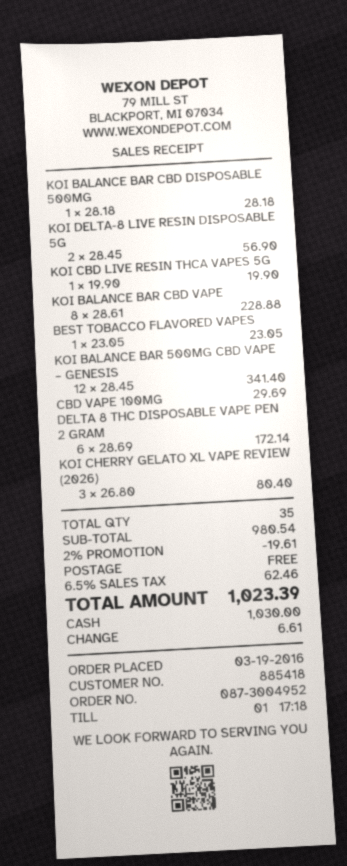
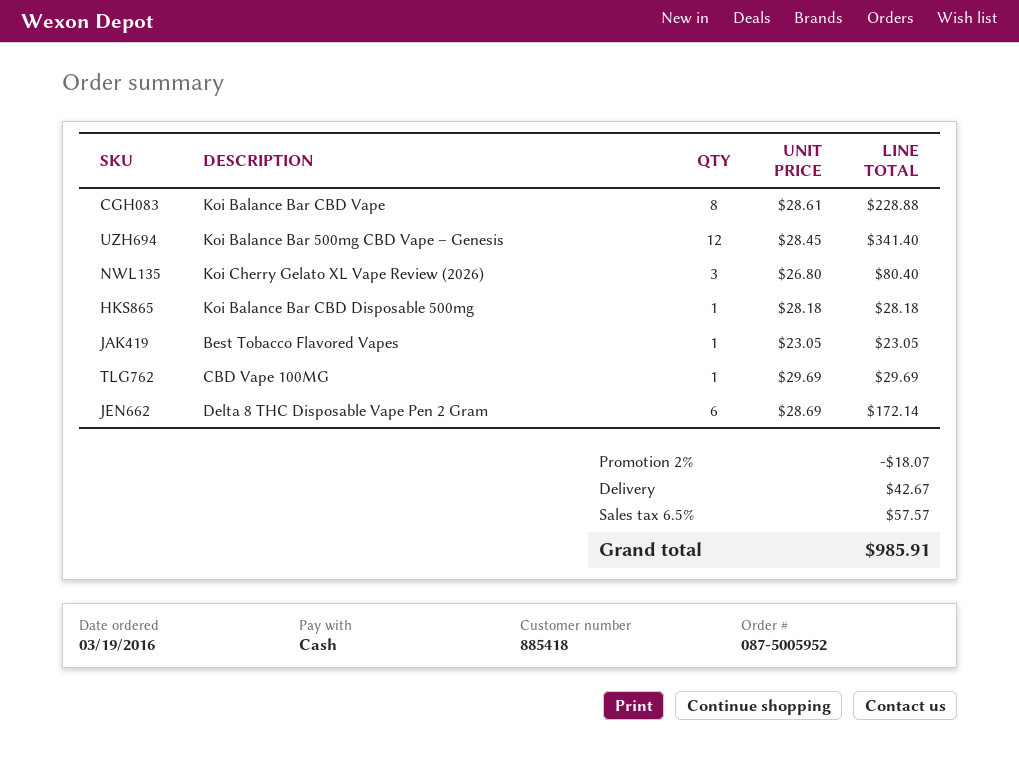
order number: 087-3004952 -> 087-5005952
KOI DELTA-8 LIVE RESIN DISPOSABLE 5G: 2 x 28.45 = 56.90 -> none
KOI CBD LIVE RESIN THCA VAPES 5G: 1 x 19.90 = 19.90 -> none
discount: 2% = 19.61 -> 2% = 18.07
shipping: 0.00 -> 42.67
tax: 6.5% = 62.46 -> 6.5% = 57.57
total: 1023.39 -> 985.91

